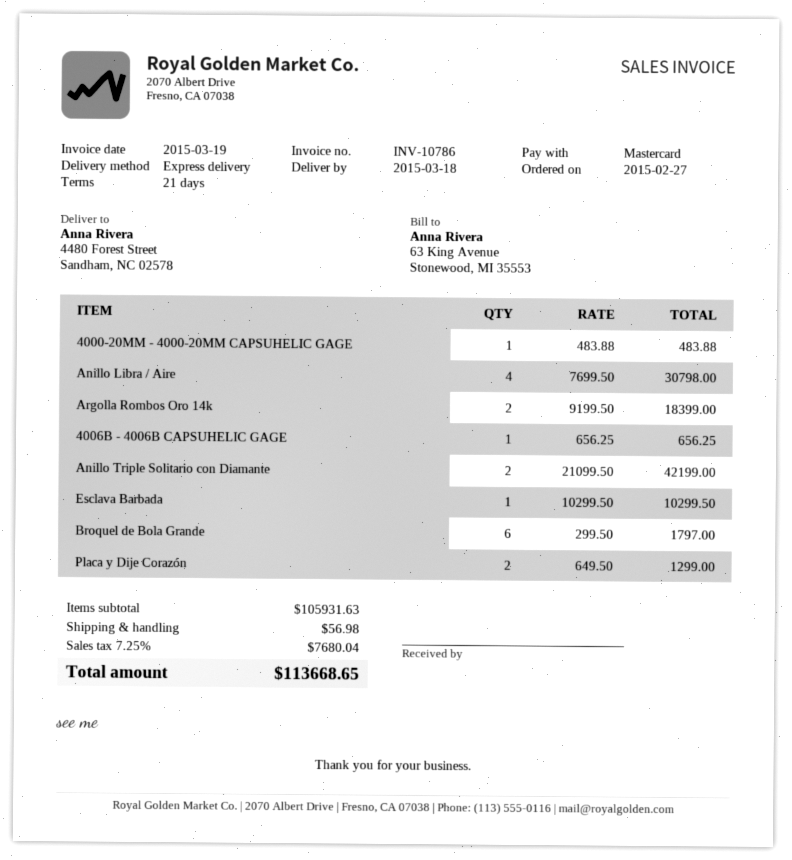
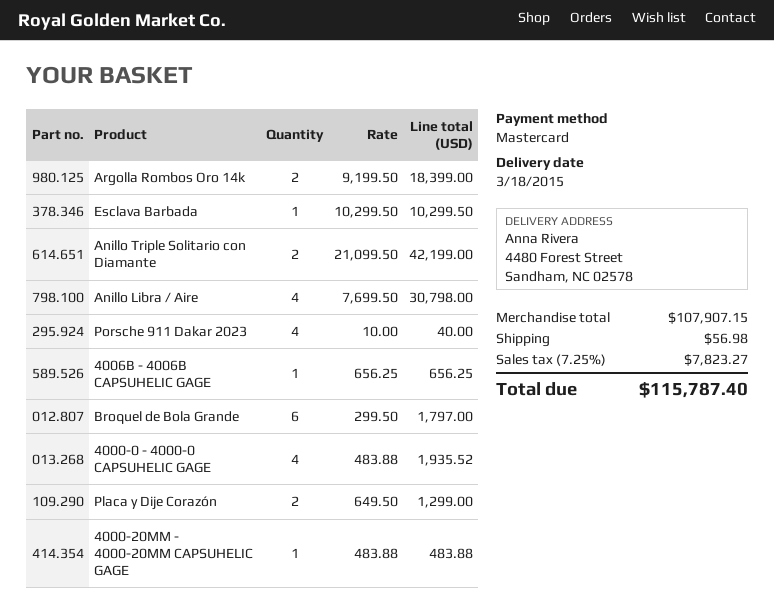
Porsche 911 Dakar 2023: none -> 4 x 10.00 = 40.00
4000-0 - 4000-0 CAPSUHELIC GAGE: none -> 4 x 483.88 = 1935.52
subtotal: 105931.63 -> 107907.15
tax: 7.25% = 7680.04 -> 7.25% = 7823.27
total: 113668.65 -> 115787.40

